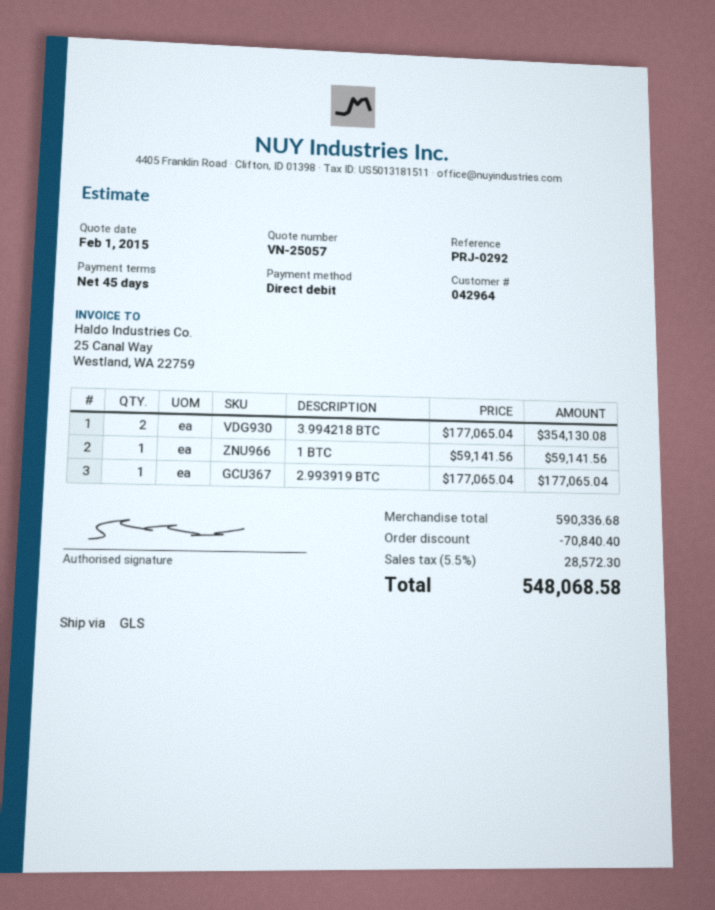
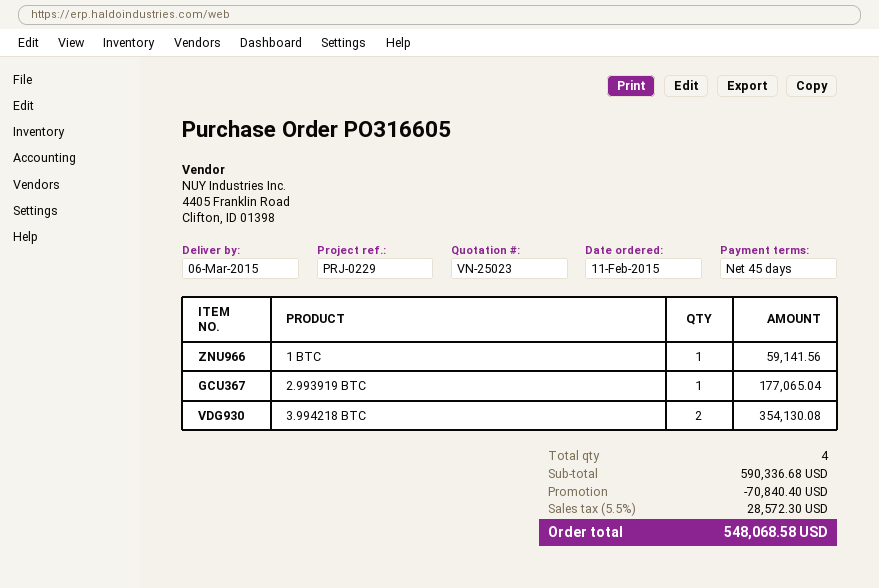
quote number: VN-25057 -> VN-25023
reference: PRJ-0292 -> PRJ-0229

